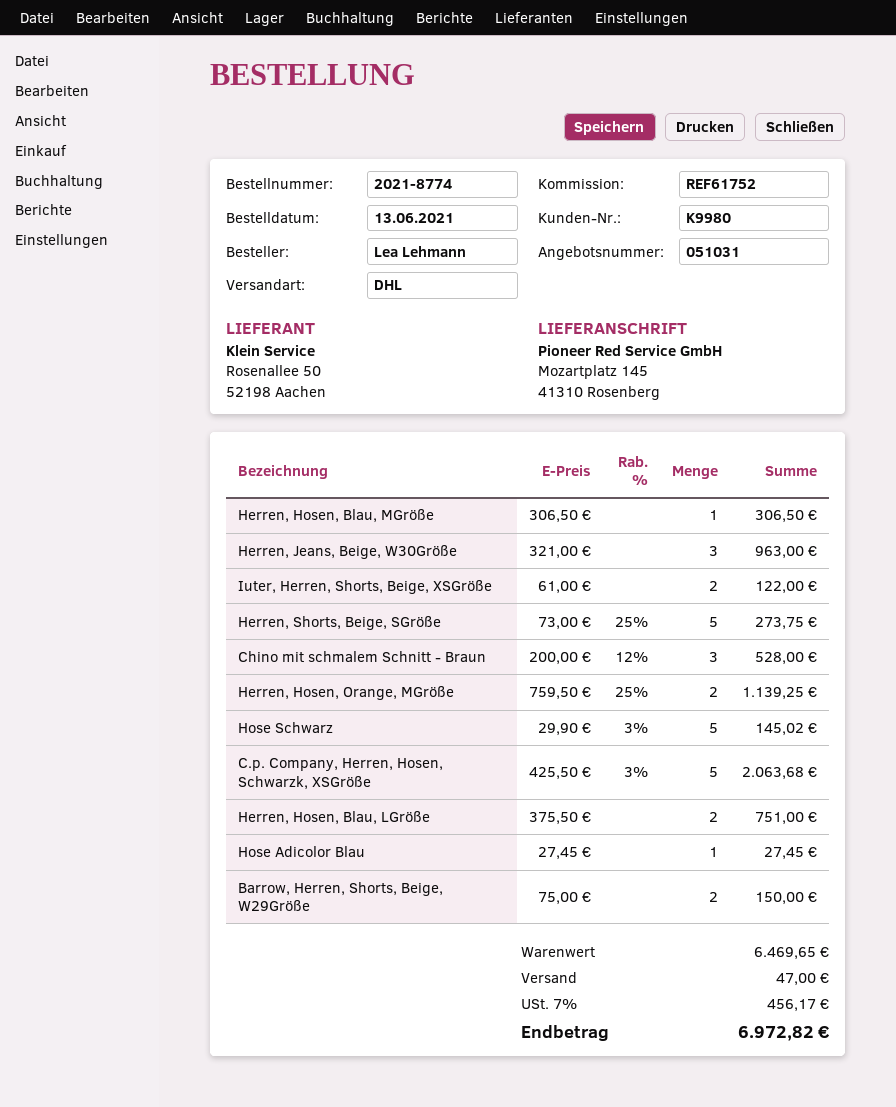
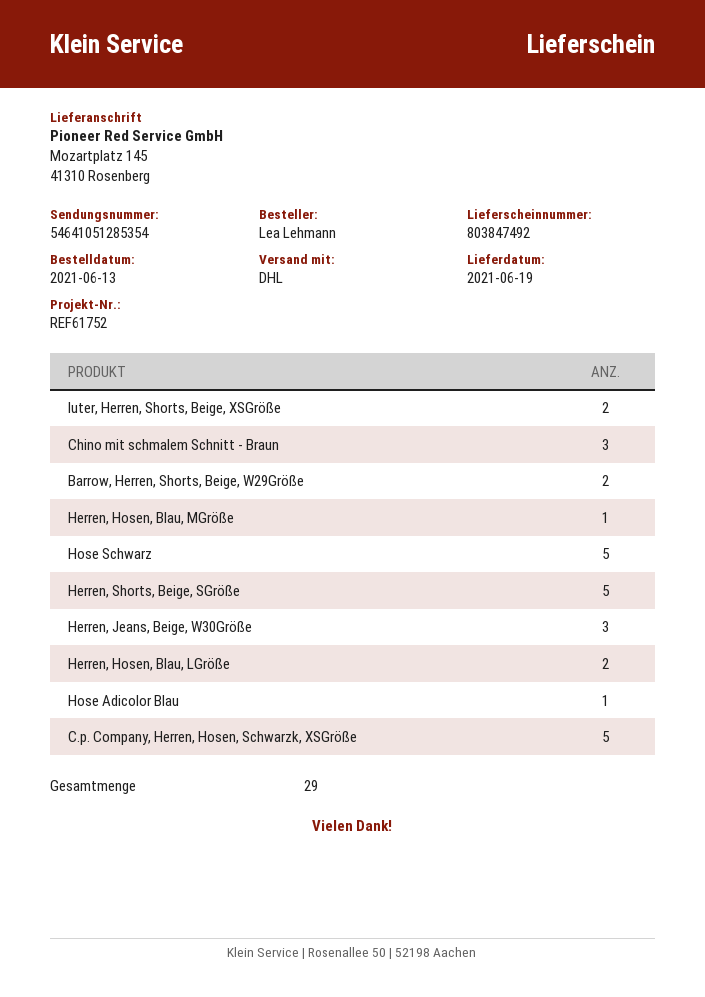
Herren, Hosen, Orange, MGröße: 2 -> none

